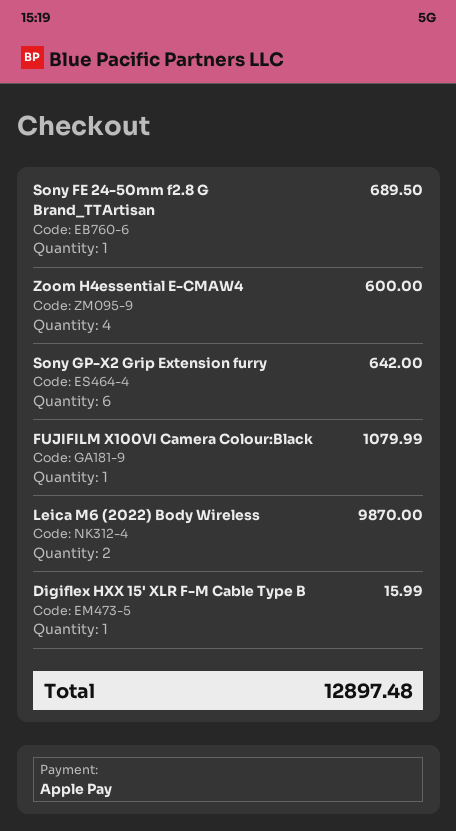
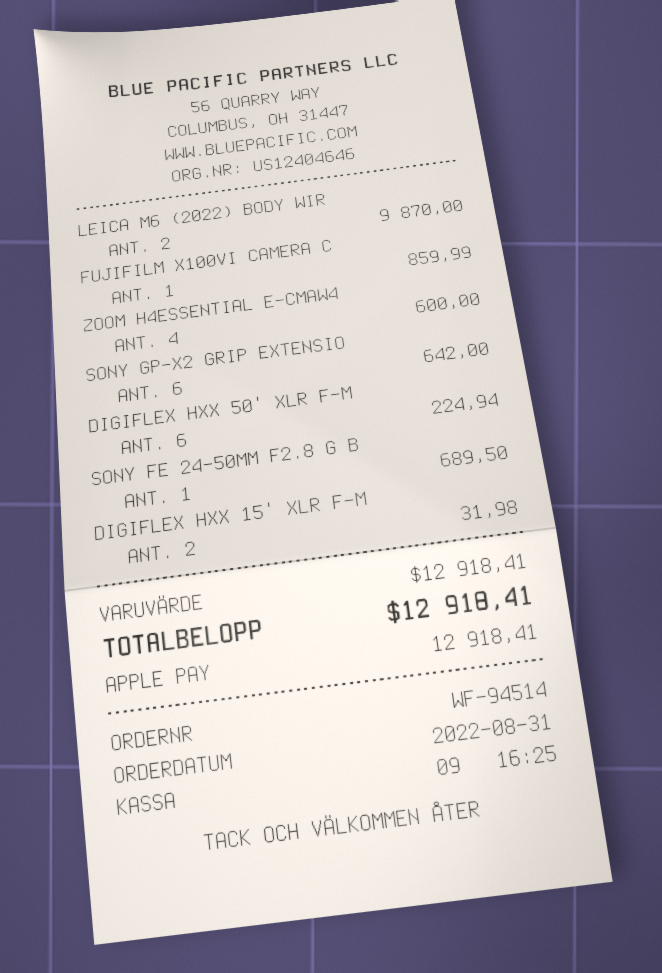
FUJIFILM X100VI Camera Colour:Black: 1 for 1079.99 -> 1 for 859.99
Digiflex HXX 15' XLR F-M Cable Type B: 1 for 15.99 -> 2 for 31.98
DIGIFLEX HXX 50' XLR F-M: none -> 6 for 224.94
total: 12897.48 -> 12918.41

